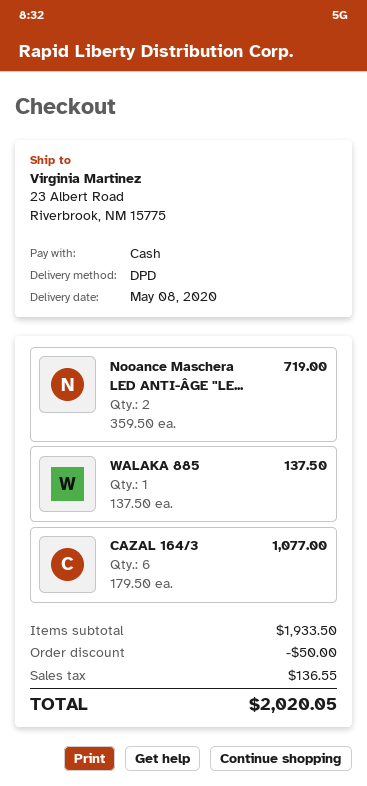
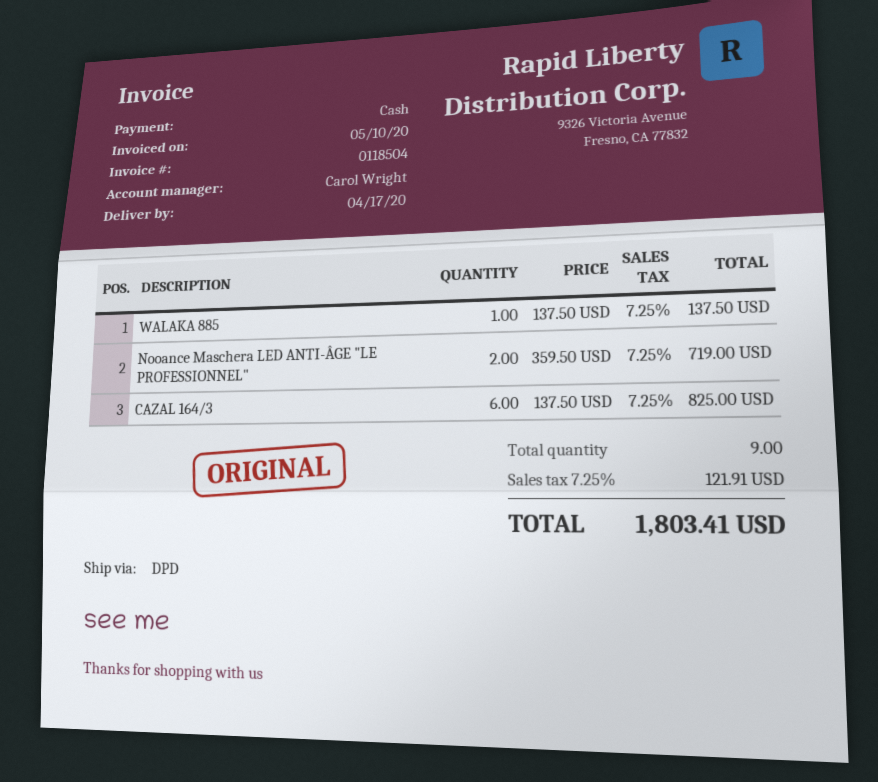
delivery date: 2020-05-08 -> 2020-04-17
CAZAL 164/3: 6 x 179.50 = 1077.00 -> 6 x 137.50 = 825.00
discount: 50.00 -> none
tax: 136.55 -> 121.91
total: 2020.05 -> 1803.41

